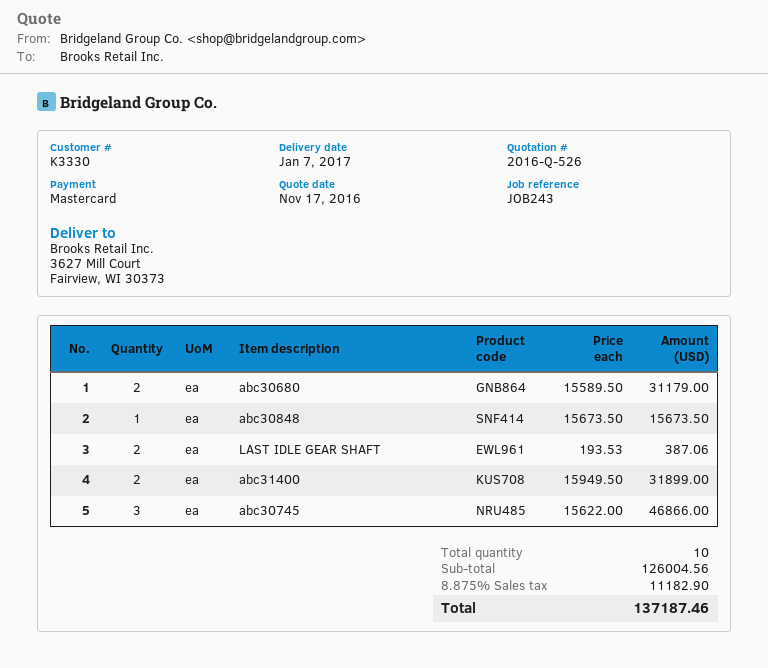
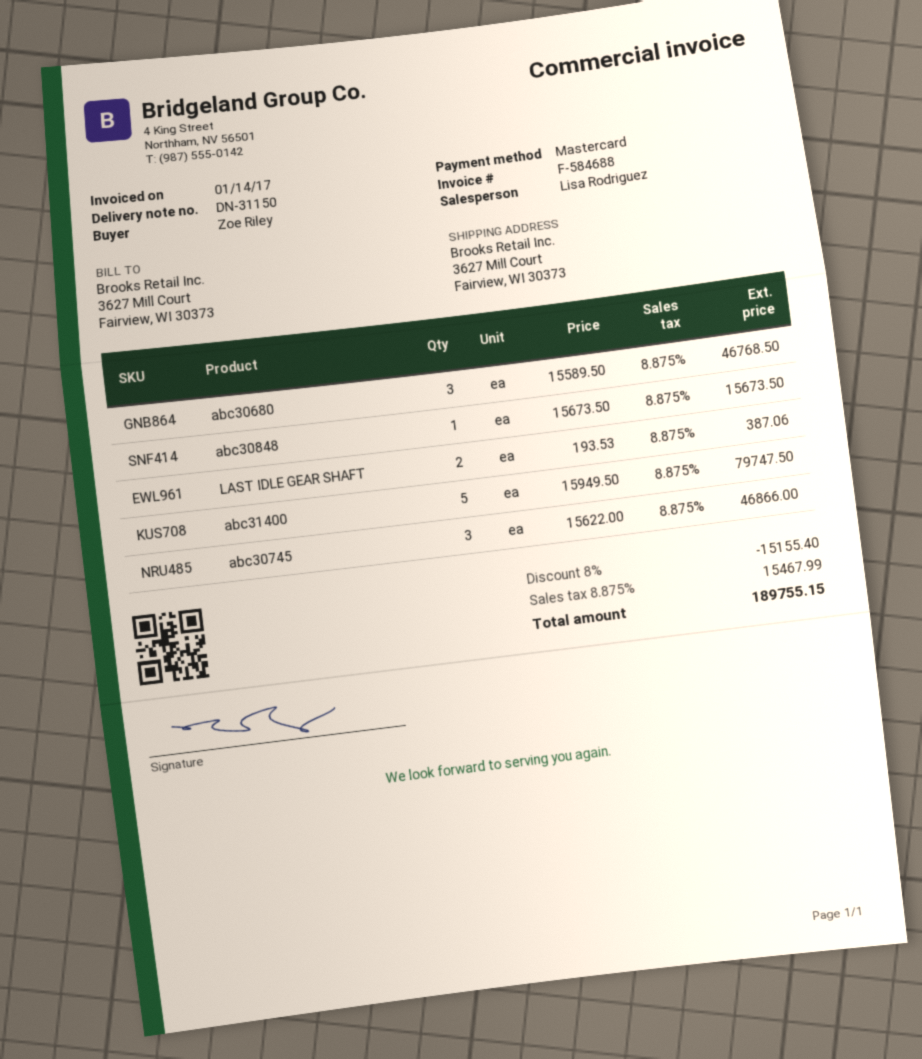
abc30680: 2 x 15589.50 = 31179.00 -> 3 x 15589.50 = 46768.50
abc31400: 2 x 15949.50 = 31899.00 -> 5 x 15949.50 = 79747.50
discount: none -> 8% = 15155.40
tax: 8.875% = 11182.90 -> 8.875% = 15467.99
total: 137187.46 -> 189755.15

